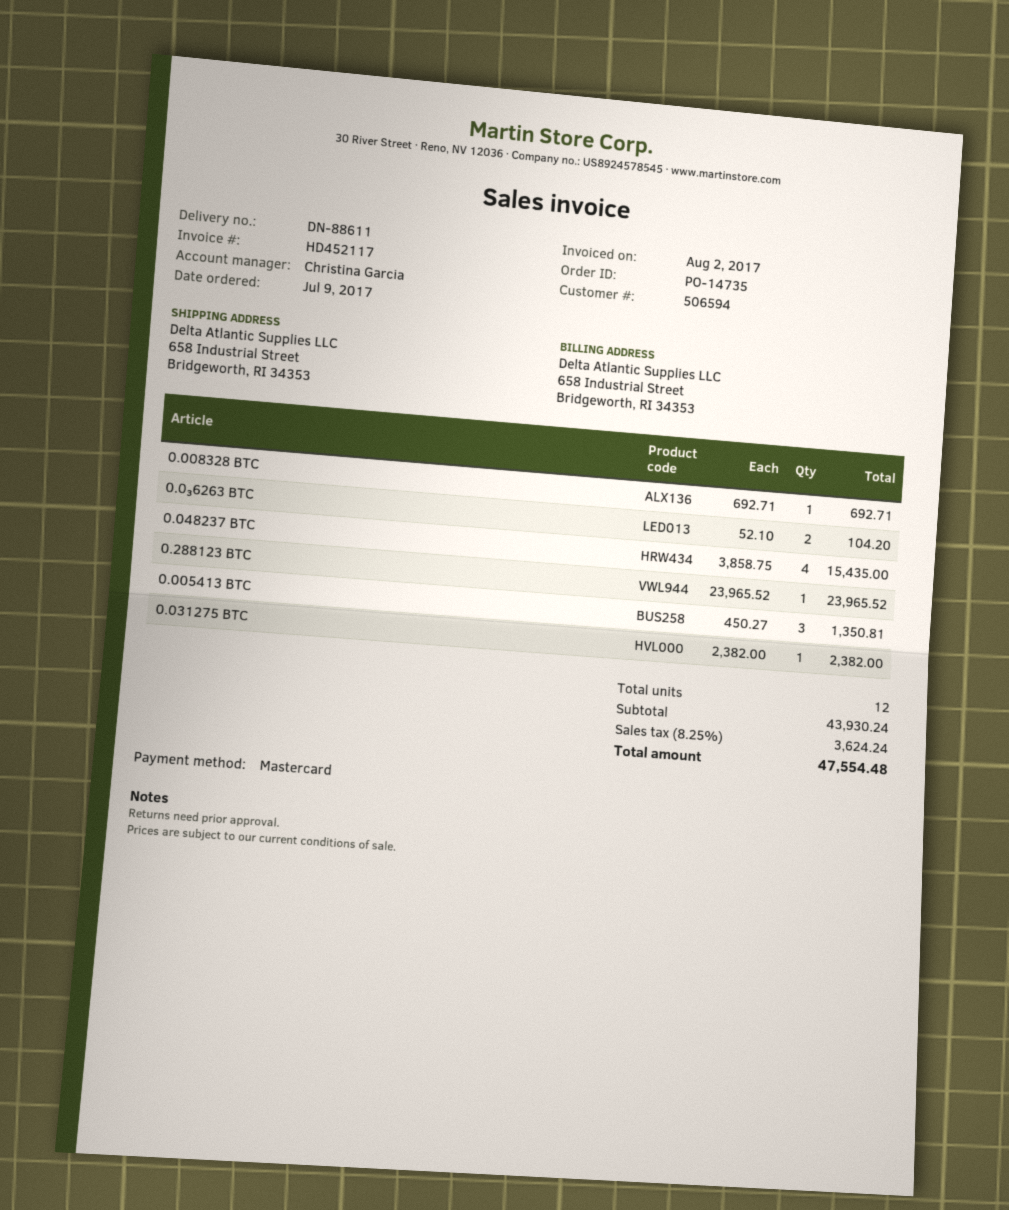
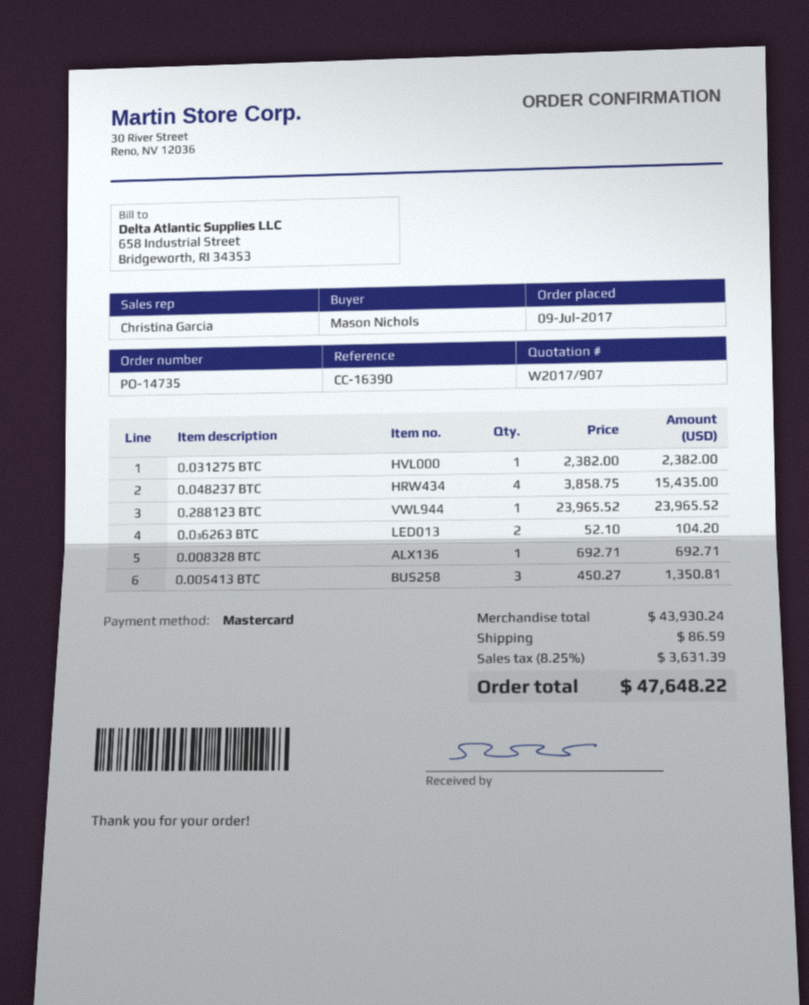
shipping: none -> 86.59
tax: 8.25% = 3624.24 -> 8.25% = 3631.39
total: 47554.48 -> 47648.22

